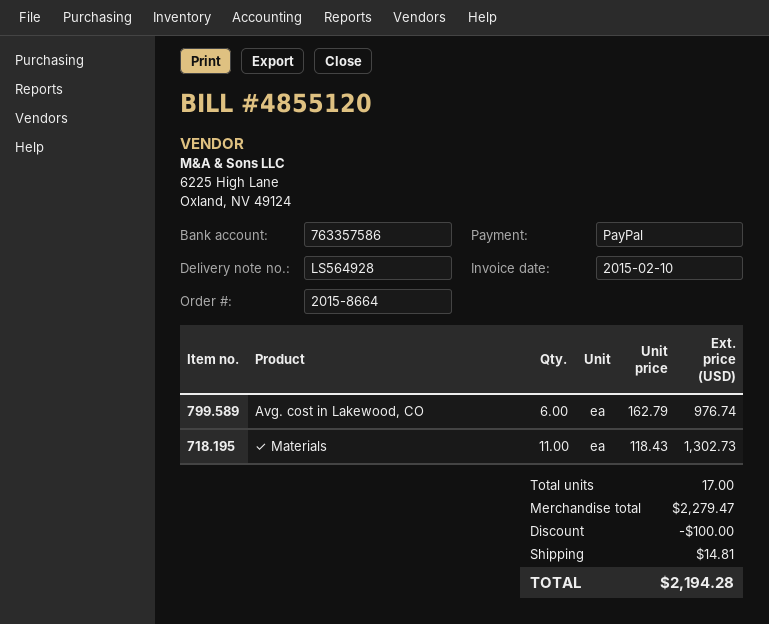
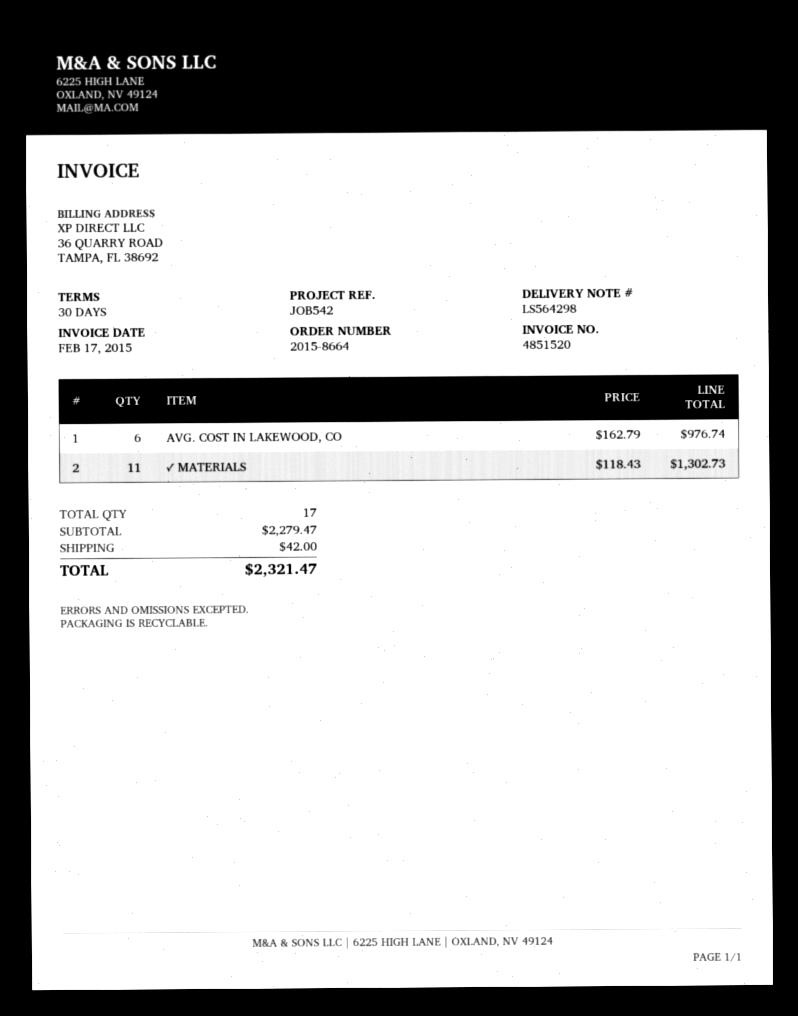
delivery note number: LS564928 -> LS564298
invoice number: 4855120 -> 4851520
invoice date: 2015-02-10 -> 2015-02-17
discount: 100.00 -> none
shipping: 14.81 -> 42.00
total: 2194.28 -> 2321.47

